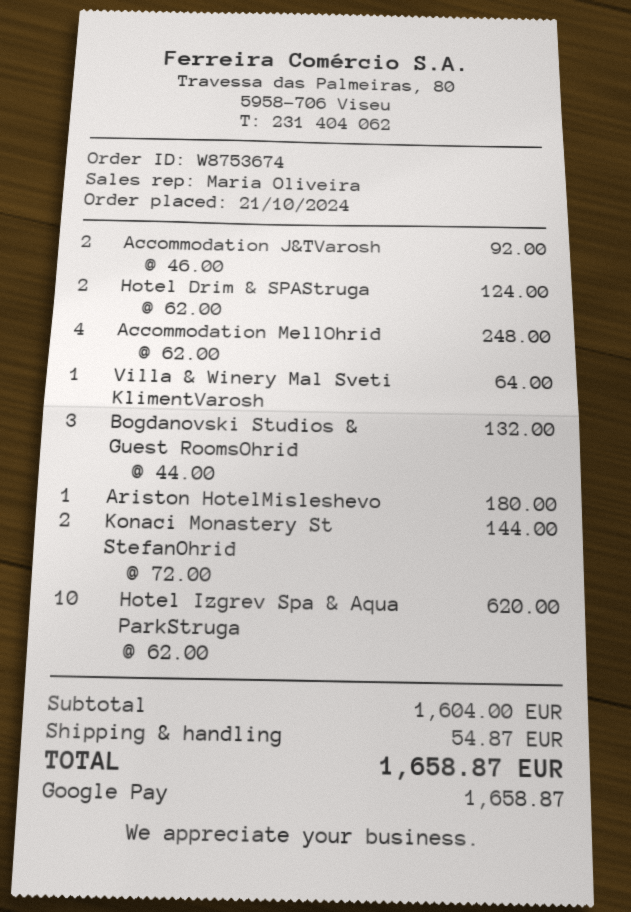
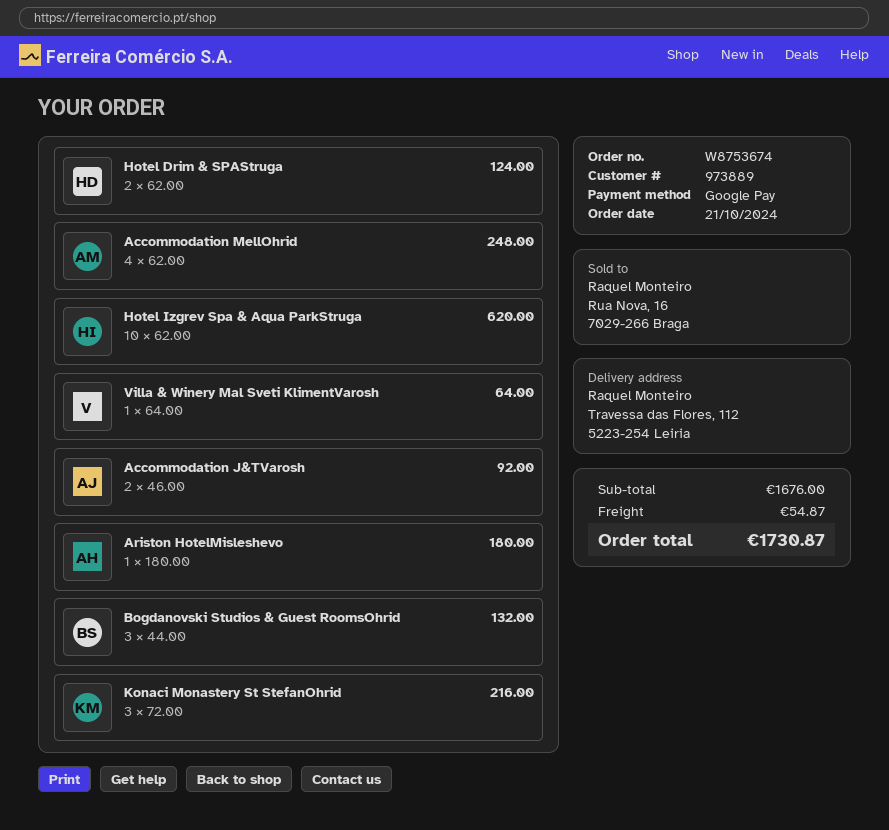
Konaci Monastery St StefanOhrid: 2 x 72.00 = 144.00 -> 3 x 72.00 = 216.00
subtotal: 1604.00 -> 1676.00
total: 1658.87 -> 1730.87

